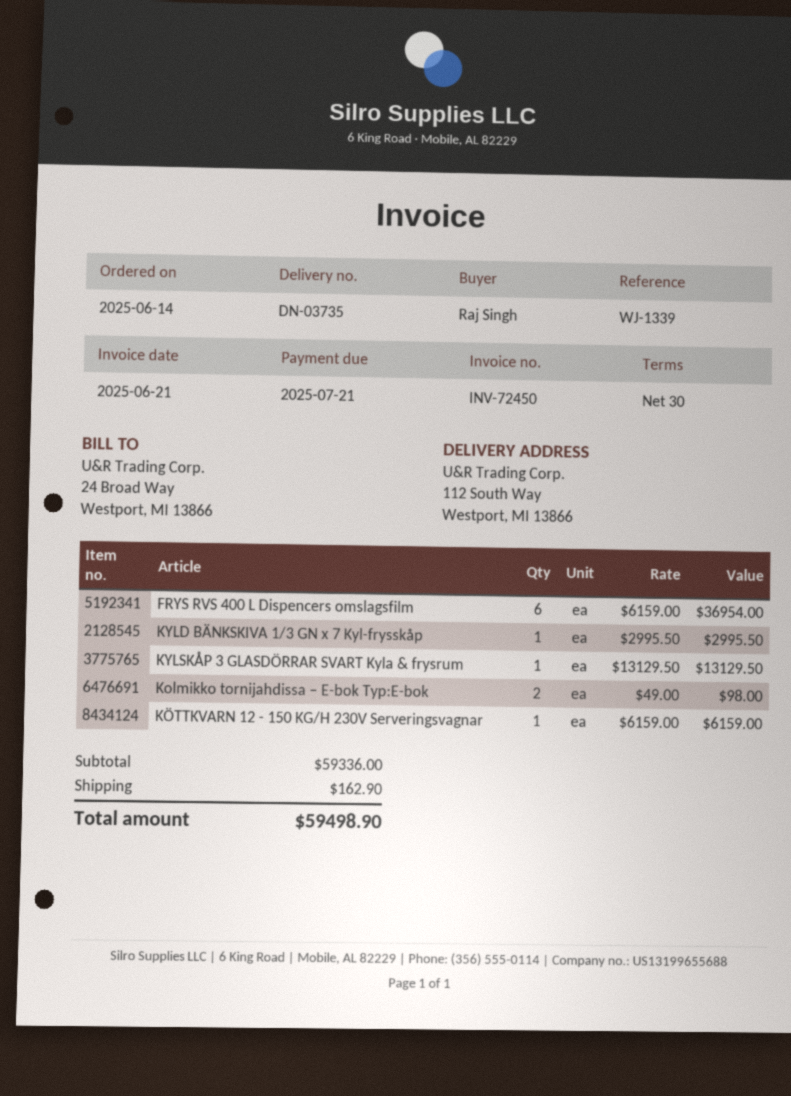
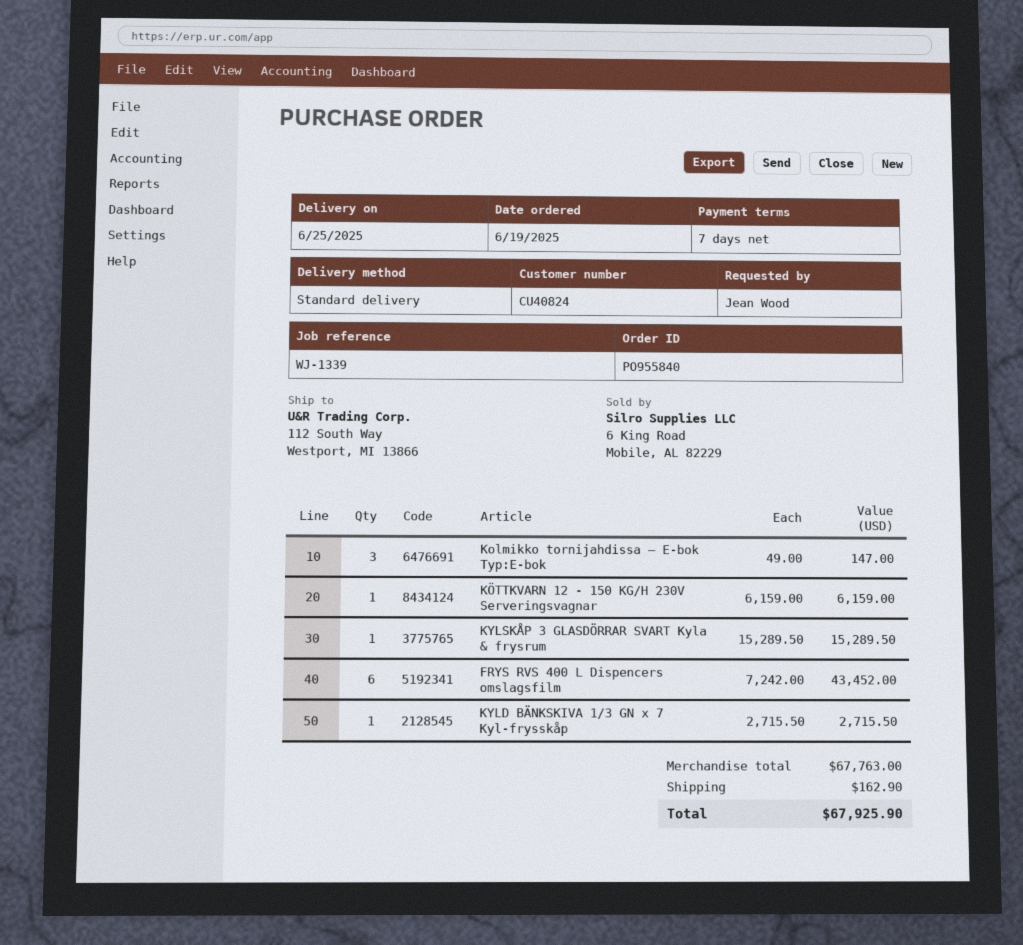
order date: 2025-06-14 -> 2025-06-19
payment terms: 30 days -> 7 days
ordered by: Raj Singh -> Jean Wood
FRYS RVS 400 L Dispencers omslagsfilm: 6 x 6159.00 = 36954.00 -> 6 x 7242.00 = 43452.00
KYLD BÄNKSKIVA 1/3 GN x 7 Kyl-frysskåp: 1 x 2995.50 = 2995.50 -> 1 x 2715.50 = 2715.50
KYLSKÅP 3 GLASDÖRRAR SVART Kyla & frysrum: 1 x 13129.50 = 13129.50 -> 1 x 15289.50 = 15289.50
Kolmikko tornijahdissa – E-bok Typ:E-bok: 2 x 49.00 = 98.00 -> 3 x 49.00 = 147.00
subtotal: 59336.00 -> 67763.00
total: 59498.90 -> 67925.90

